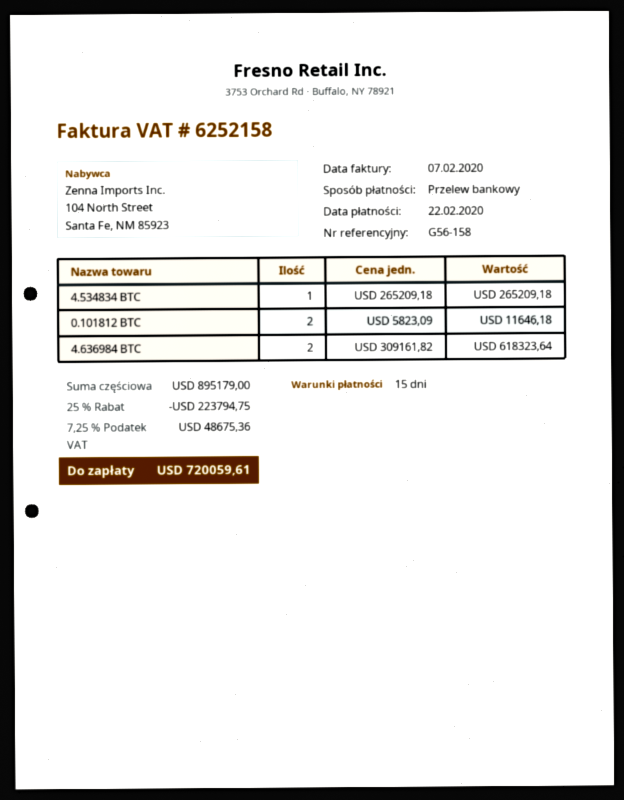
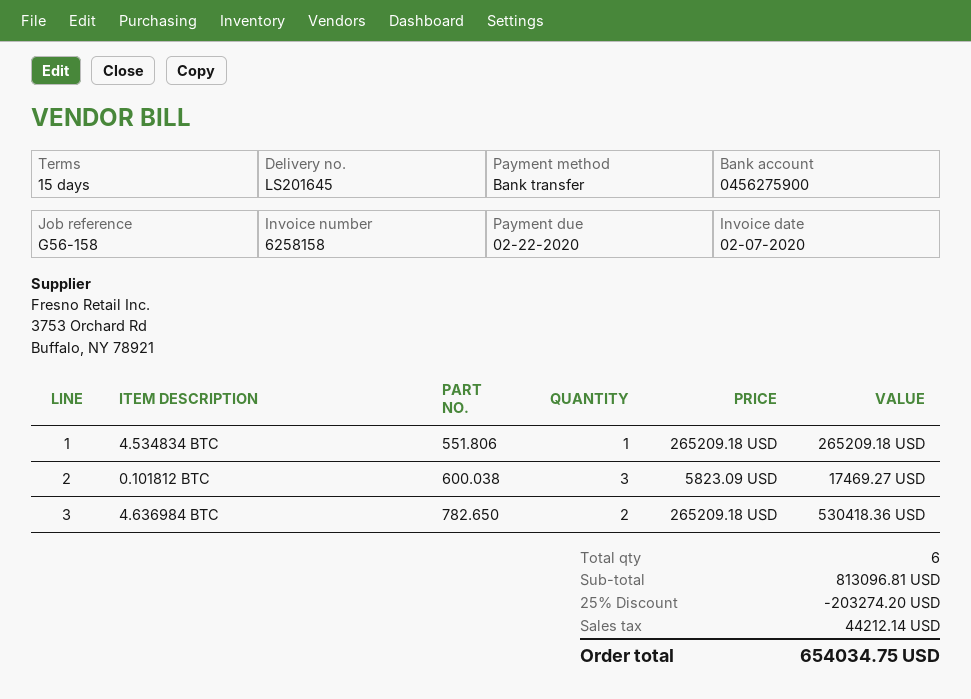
invoice number: 6252158 -> 6258158
0.101812 BTC: 2 x 5823.09 = 11646.18 -> 3 x 5823.09 = 17469.27
4.636984 BTC: 2 x 309161.82 = 618323.64 -> 2 x 265209.18 = 530418.36
subtotal: 895179.00 -> 813096.81
discount: 25% = 223794.75 -> 25% = 203274.20
tax: 48675.36 -> 44212.14
total: 720059.61 -> 654034.75

